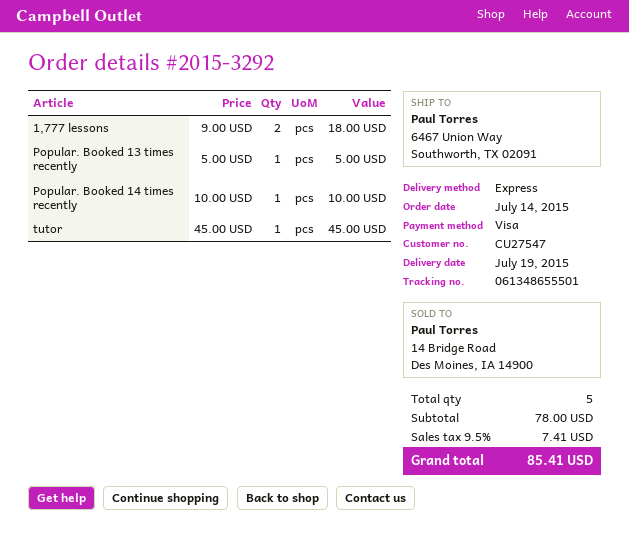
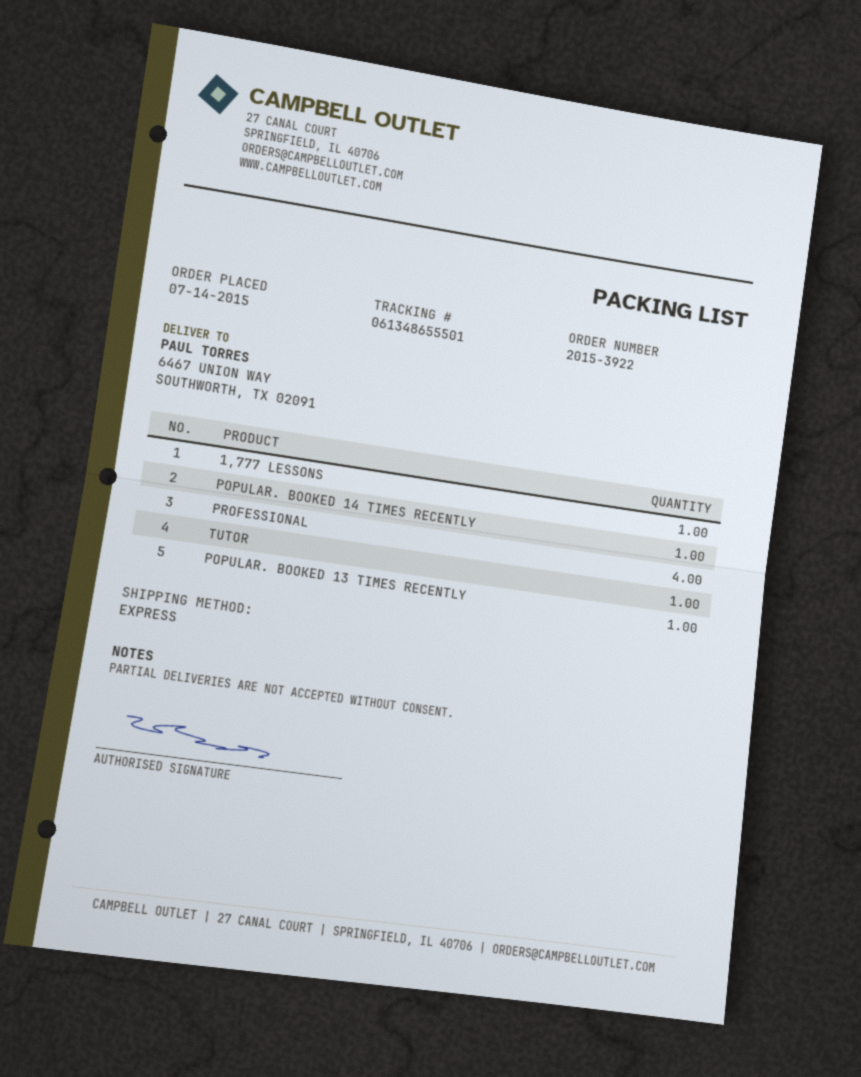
order number: 2015-3292 -> 2015-3922
1,777 lessons: 2 -> 1
PROFESSIONAL: none -> 4

